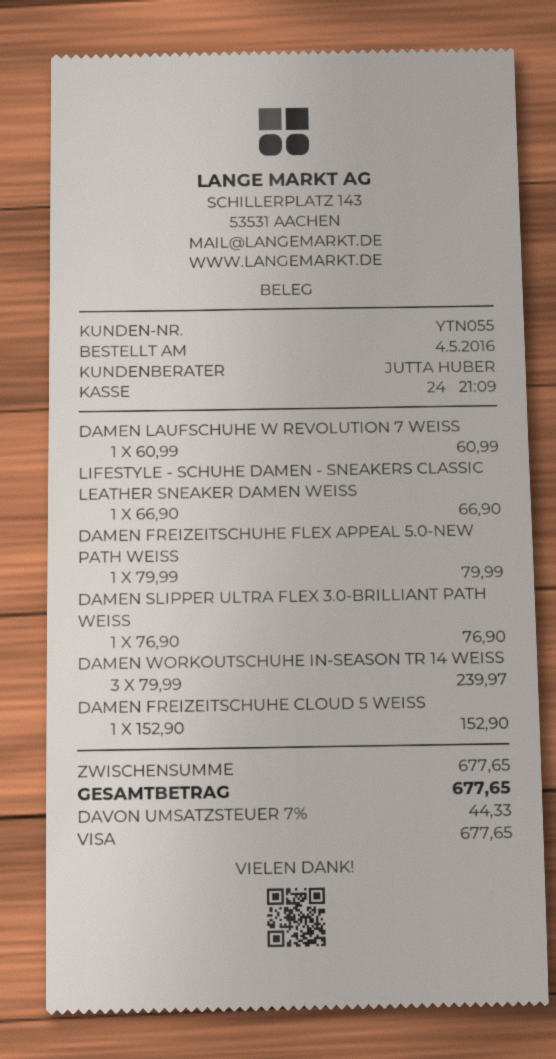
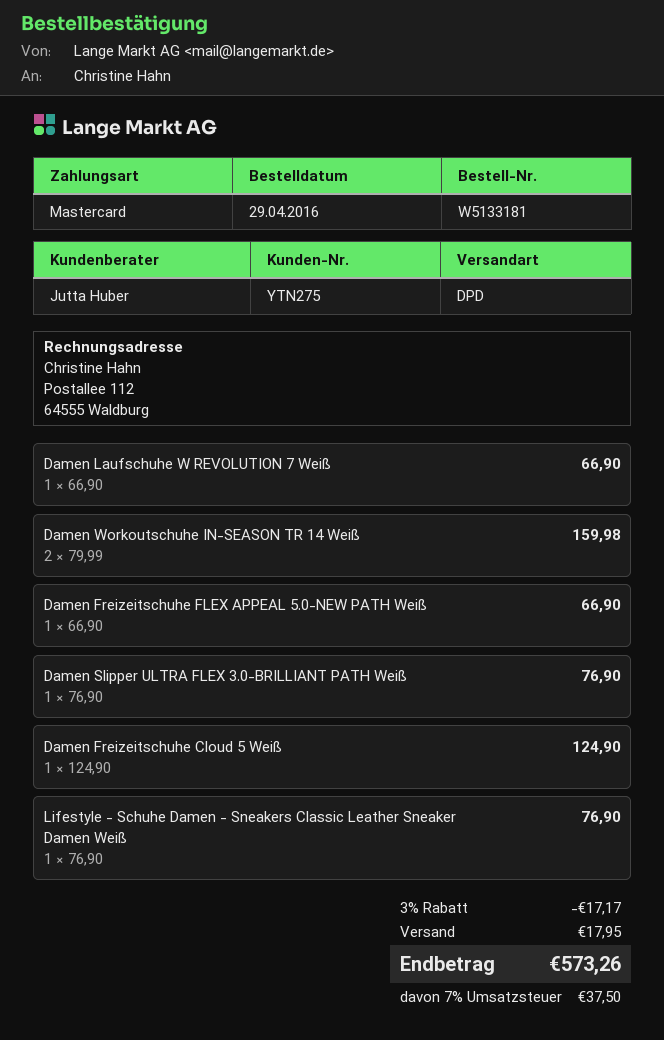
order date: 2016-05-04 -> 2016-04-29
customer number: YTN055 -> YTN275
payment method: Visa -> Mastercard
DAMEN LAUFSCHUHE W REVOLUTION 7 WEISS: 1 x 60.99 = 60.99 -> 1 x 66.90 = 66.90
LIFESTYLE - SCHUHE DAMEN - SNEAKERS CLASSIC LEATHER SNEAKER DAMEN WEISS: 1 x 66.90 = 66.90 -> 1 x 76.90 = 76.90
DAMEN FREIZEITSCHUHE FLEX APPEAL 5.0-NEW PATH WEISS: 1 x 79.99 = 79.99 -> 1 x 66.90 = 66.90
DAMEN WORKOUTSCHUHE IN-SEASON TR 14 WEISS: 3 x 79.99 = 239.97 -> 2 x 79.99 = 159.98
DAMEN FREIZEITSCHUHE CLOUD 5 WEISS: 1 x 152.90 = 152.90 -> 1 x 124.90 = 124.90
discount: none -> 3% = 17.17
shipping: none -> 17.95
tax: 7% = 44.33 -> 7% = 37.50
total: 677.65 -> 573.26

